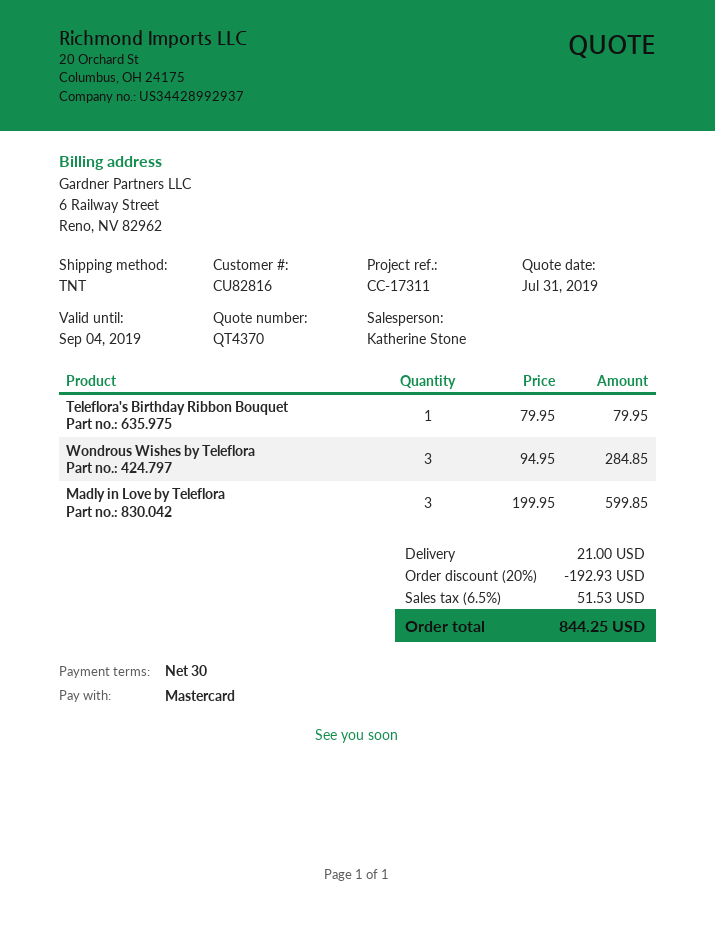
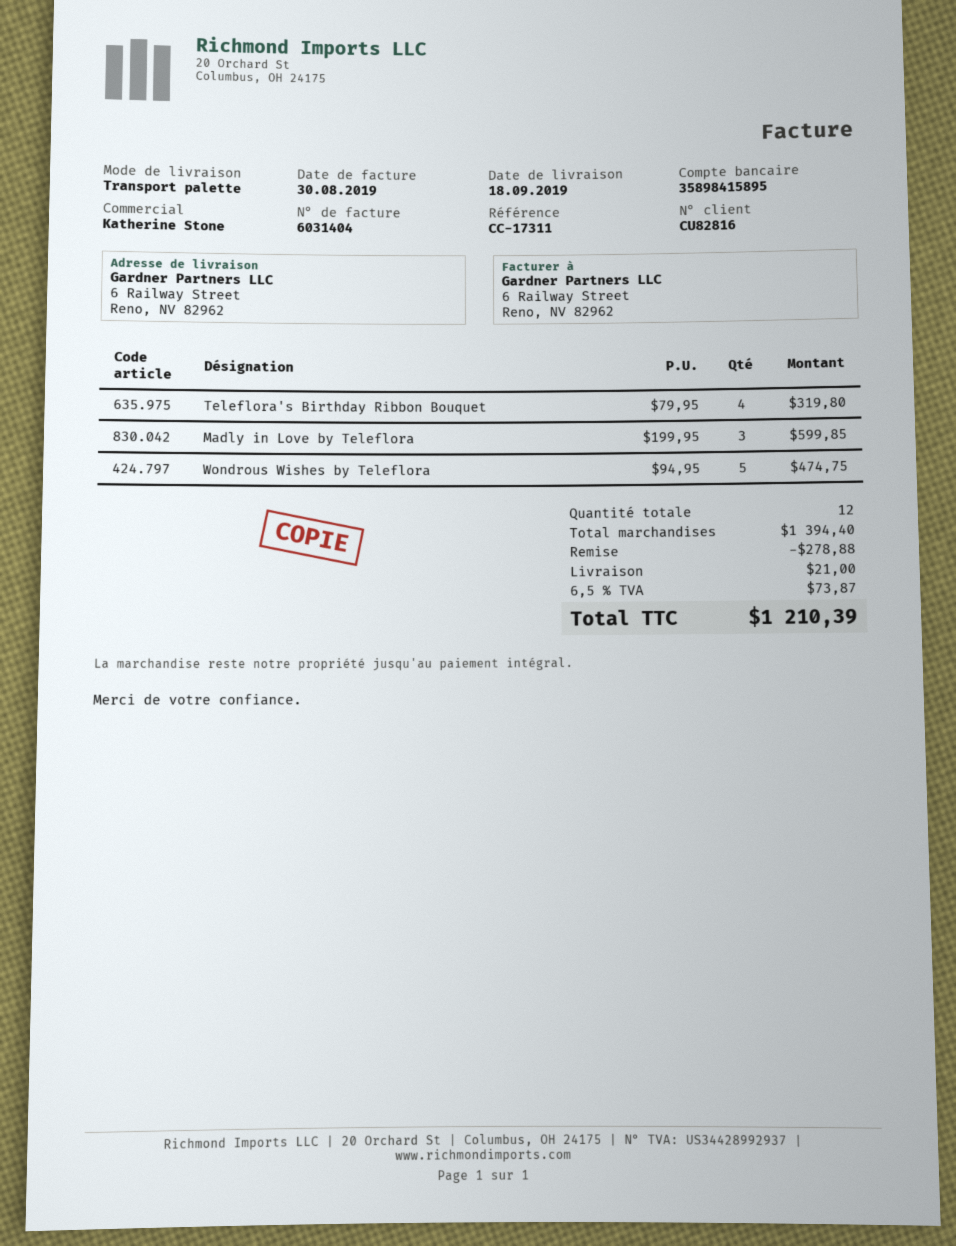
shipping method: TNT -> pallet freight
Teleflora's Birthday Ribbon Bouquet: 1 x 79.95 = 79.95 -> 4 x 79.95 = 319.80
Wondrous Wishes by Teleflora: 3 x 94.95 = 284.85 -> 5 x 94.95 = 474.75
discount: 192.93 -> 278.88
tax: 6.5% = 51.53 -> 6.5% = 73.87
total: 844.25 -> 1210.39

